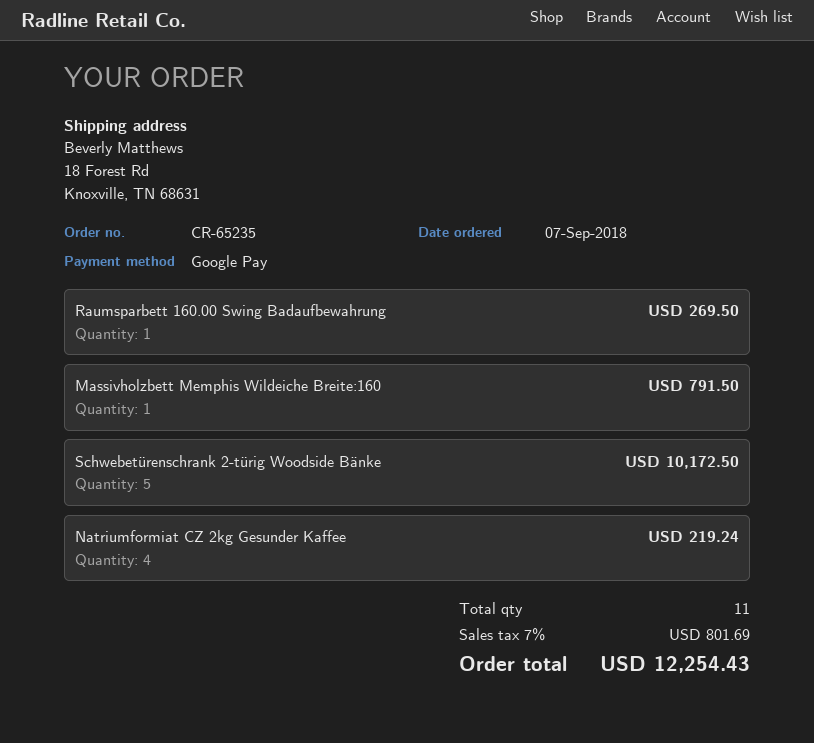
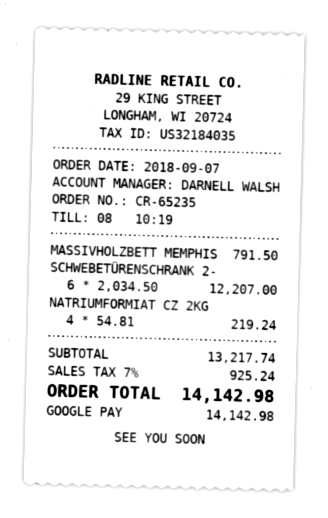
Raumsparbett 160.00 Swing Badaufbewahrung: 1 for 269.50 -> none
Schwebetürenschrank 2-türig Woodside Bänke: 5 for 10172.50 -> 6 for 12207.00
tax: 7% = 801.69 -> 7% = 925.24
total: 12254.43 -> 14142.98

